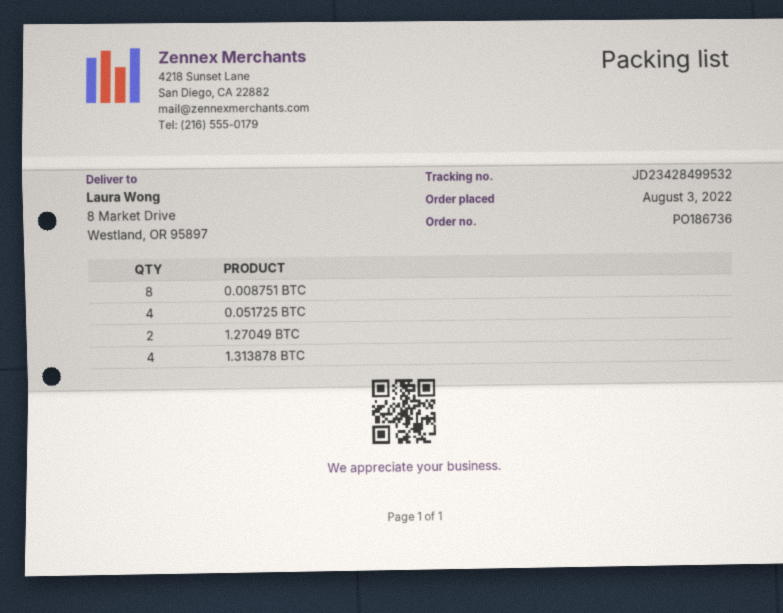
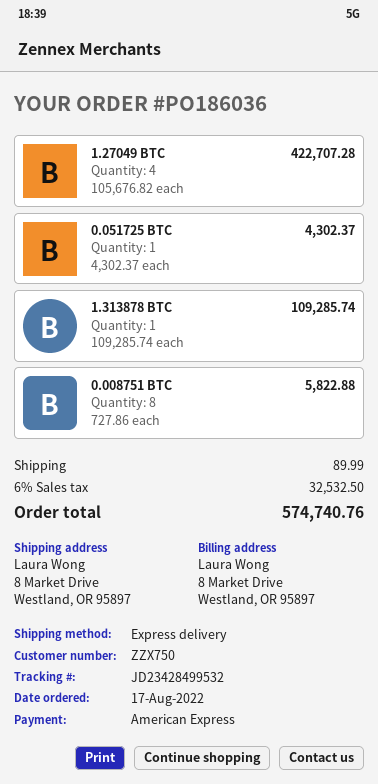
order number: PO186736 -> PO186036
order date: 2022-08-03 -> 2022-08-17
0.051725 BTC: 4 -> 1
1.27049 BTC: 2 -> 4
1.313878 BTC: 4 -> 1

